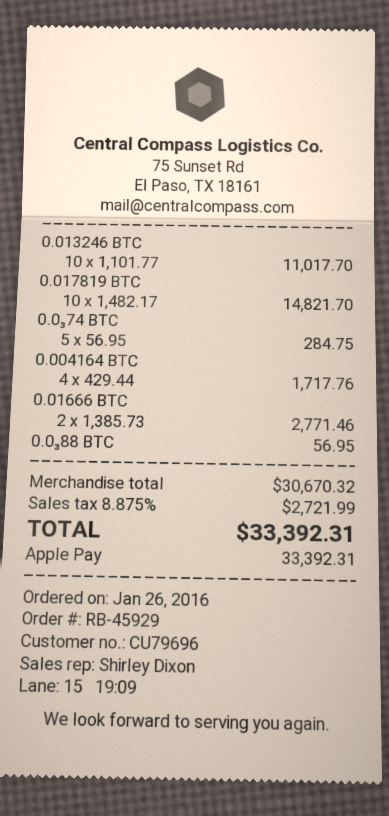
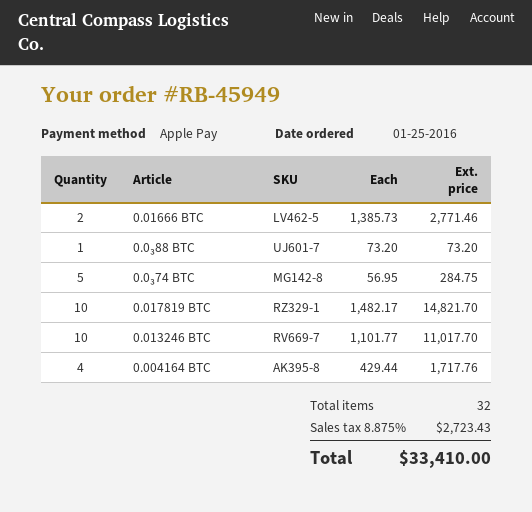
order number: RB-45929 -> RB-45949
order date: 2016-01-26 -> 2016-01-25
0.0₃88 BTC: 1 x 56.95 = 56.95 -> 1 x 73.20 = 73.20
tax: 8.875% = 2721.99 -> 8.875% = 2723.43
total: 33392.31 -> 33410.00

